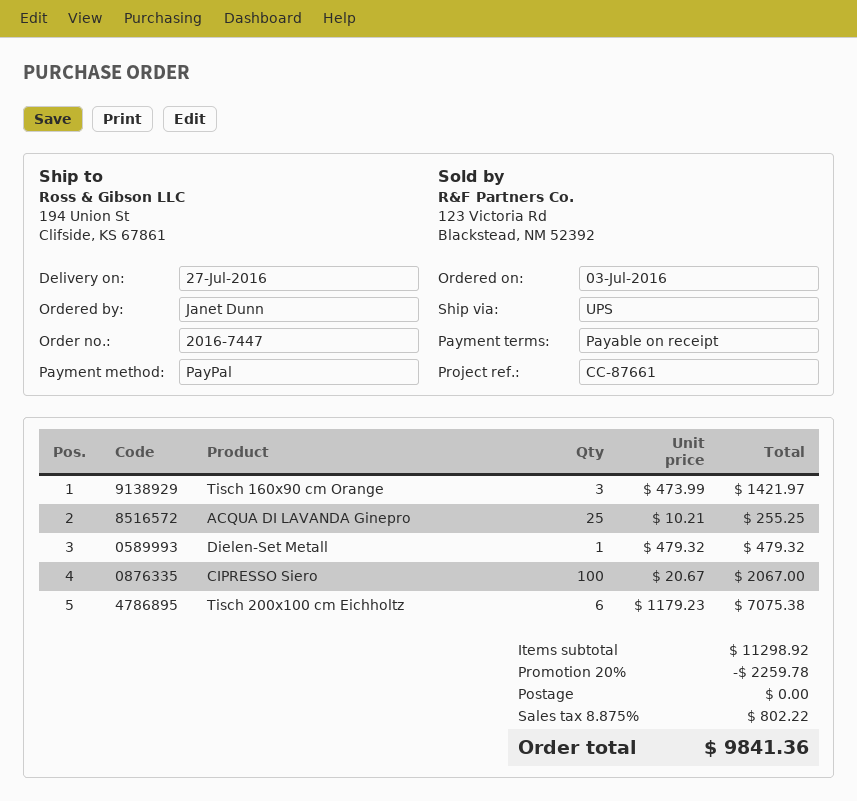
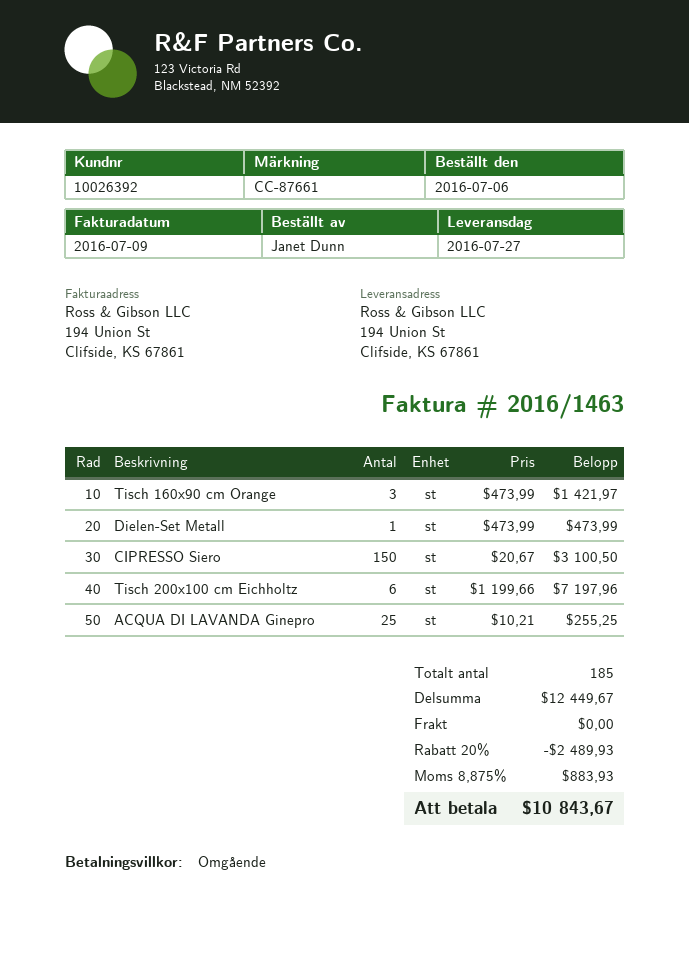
order date: 2016-07-03 -> 2016-07-06
Dielen-Set Metall: 1 x 479.32 = 479.32 -> 1 x 473.99 = 473.99
CIPRESSO Siero: 100 x 20.67 = 2067.00 -> 150 x 20.67 = 3100.50
Tisch 200x100 cm Eichholtz: 6 x 1179.23 = 7075.38 -> 6 x 1199.66 = 7197.96
subtotal: 11298.92 -> 12449.67
discount: 20% = 2259.78 -> 20% = 2489.93
tax: 8.875% = 802.22 -> 8.875% = 883.93
total: 9841.36 -> 10843.67

